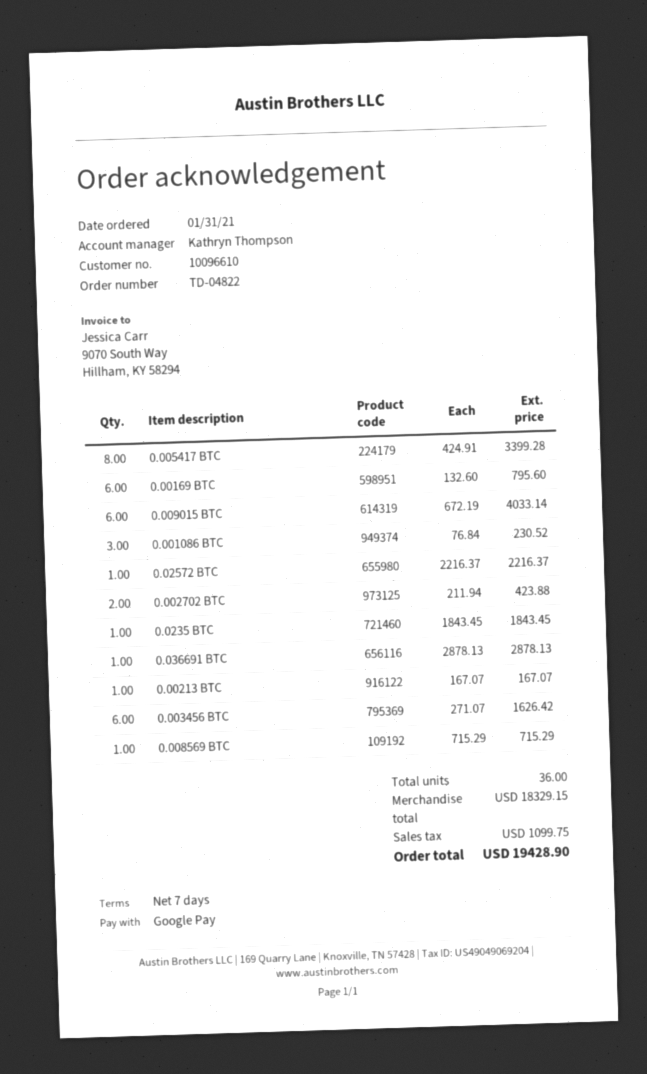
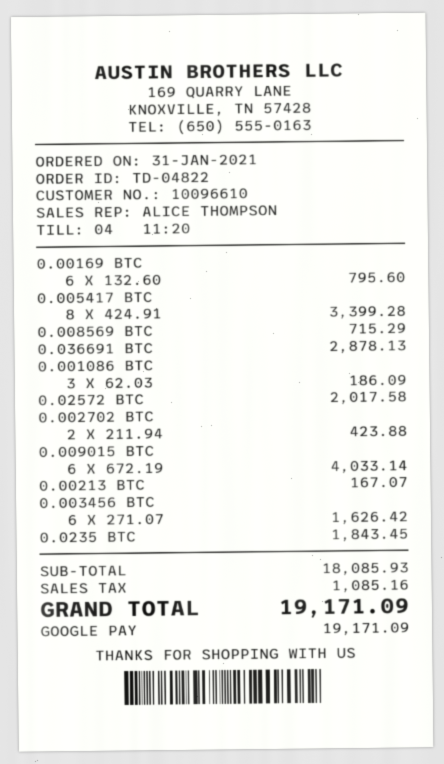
sales rep: Kathryn Thompson -> ALICE THOMPSON
0.001086 BTC: 3 x 76.84 = 230.52 -> 3 x 62.03 = 186.09
0.02572 BTC: 1 x 2216.37 = 2216.37 -> 1 x 2017.58 = 2017.58
subtotal: 18329.15 -> 18085.93
tax: 1099.75 -> 1085.16
total: 19428.90 -> 19171.09

